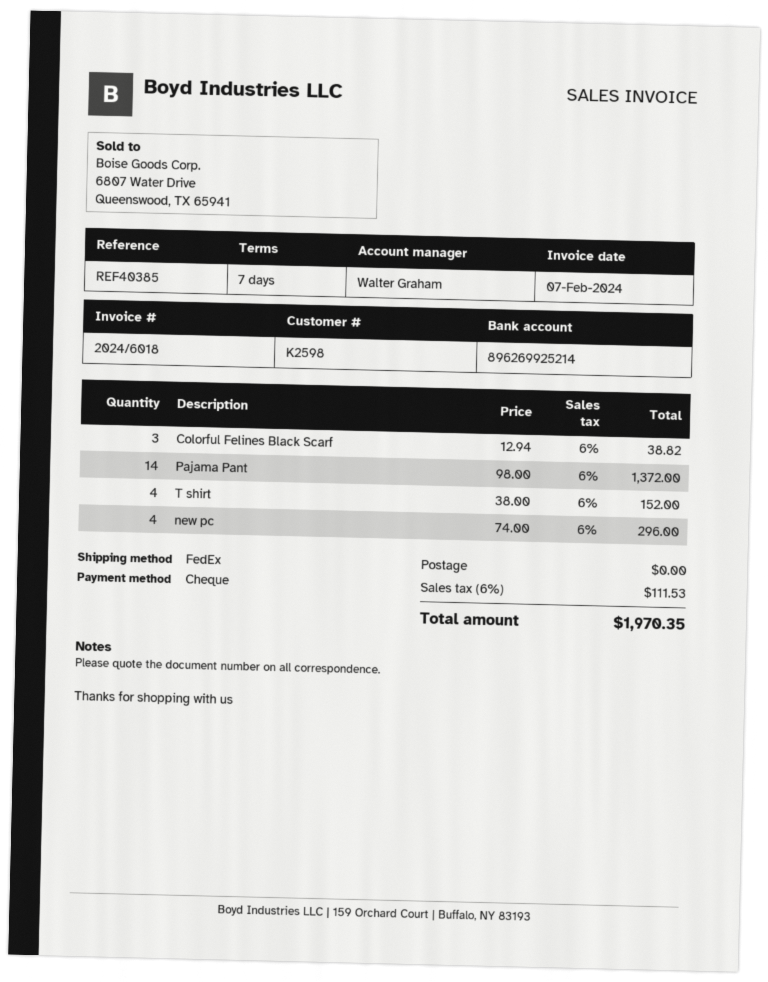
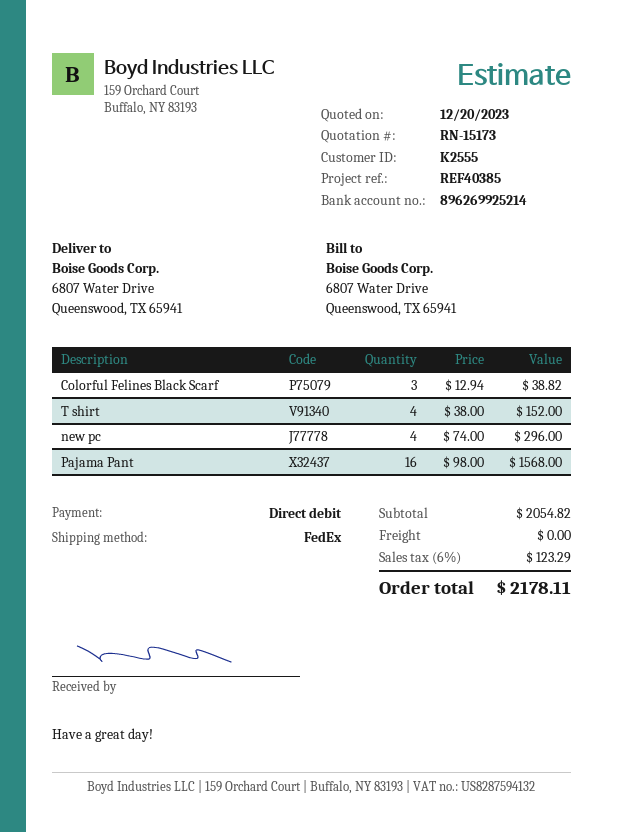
customer number: K2598 -> K2555
payment method: cheque -> direct debit
Pajama Pant: 14 x 98.00 = 1372.00 -> 16 x 98.00 = 1568.00
tax: 6% = 111.53 -> 6% = 123.29
total: 1970.35 -> 2178.11

